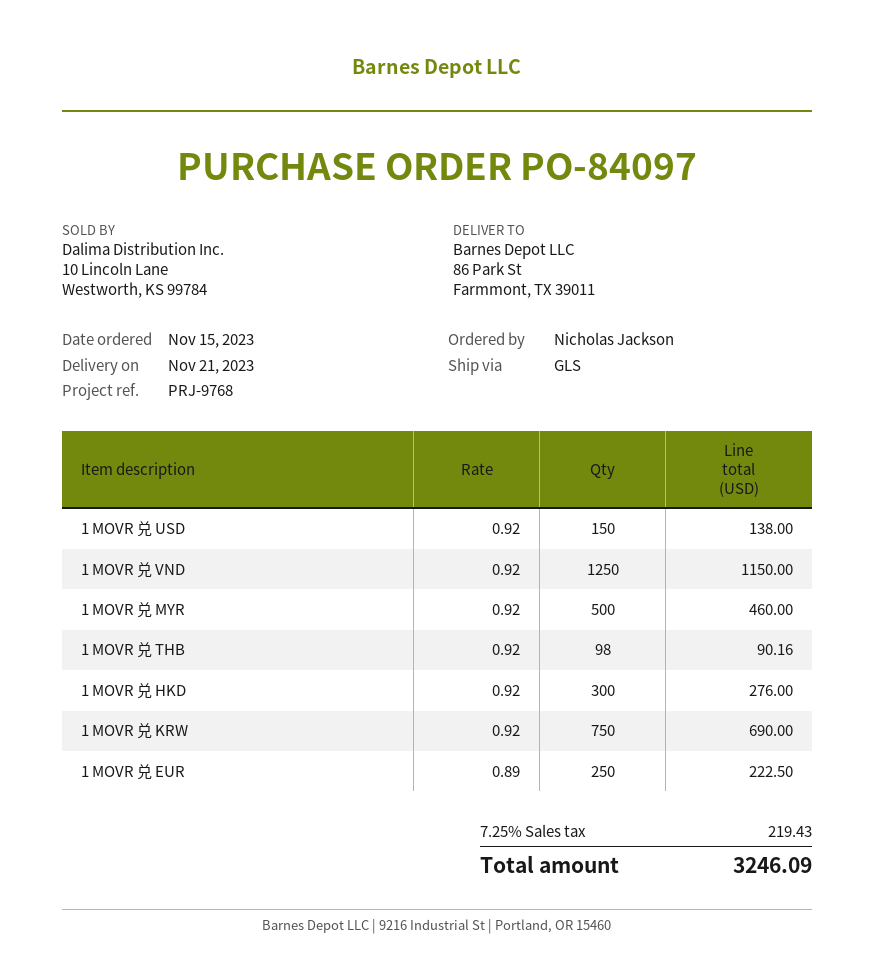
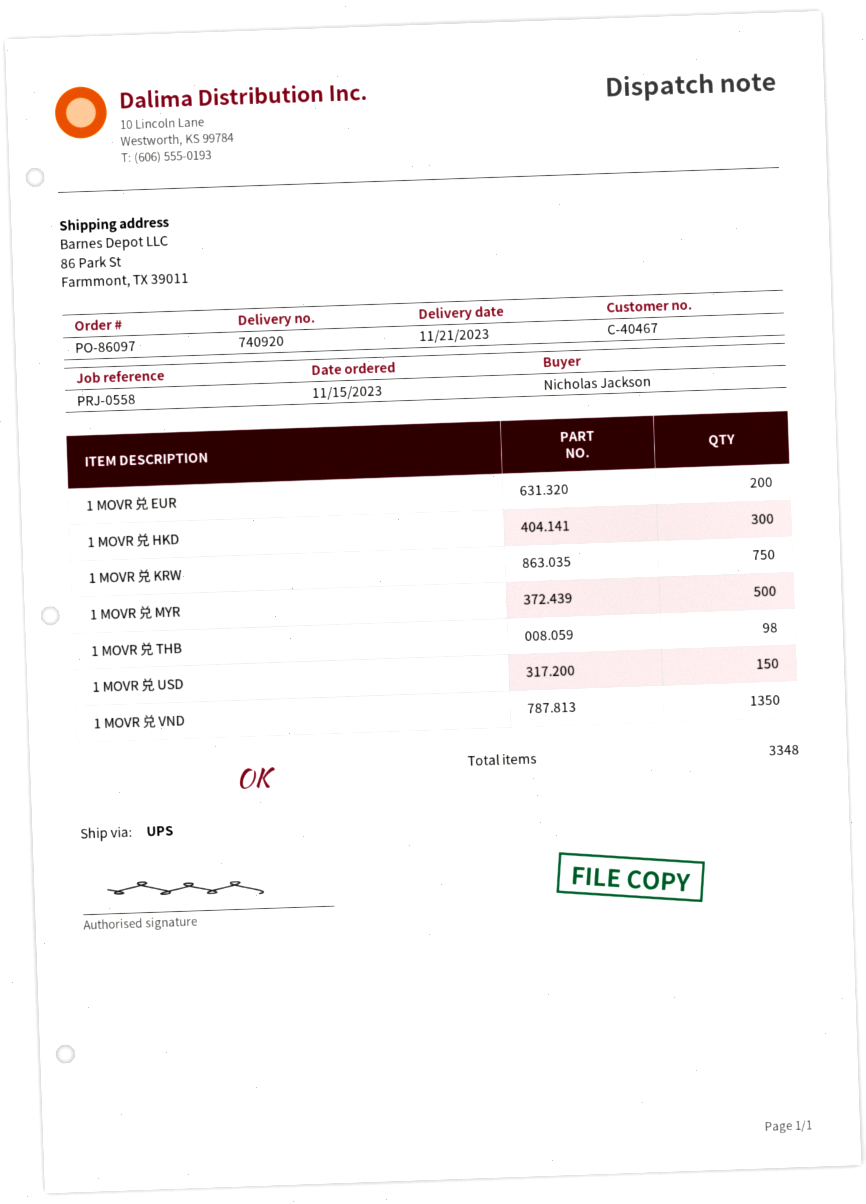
order number: PO-84097 -> PO-86097
reference: PRJ-9768 -> PRJ-0558
shipping method: GLS -> UPS
1 MOVR 兑 VND: 1250 -> 1350
1 MOVR 兑 EUR: 250 -> 200

